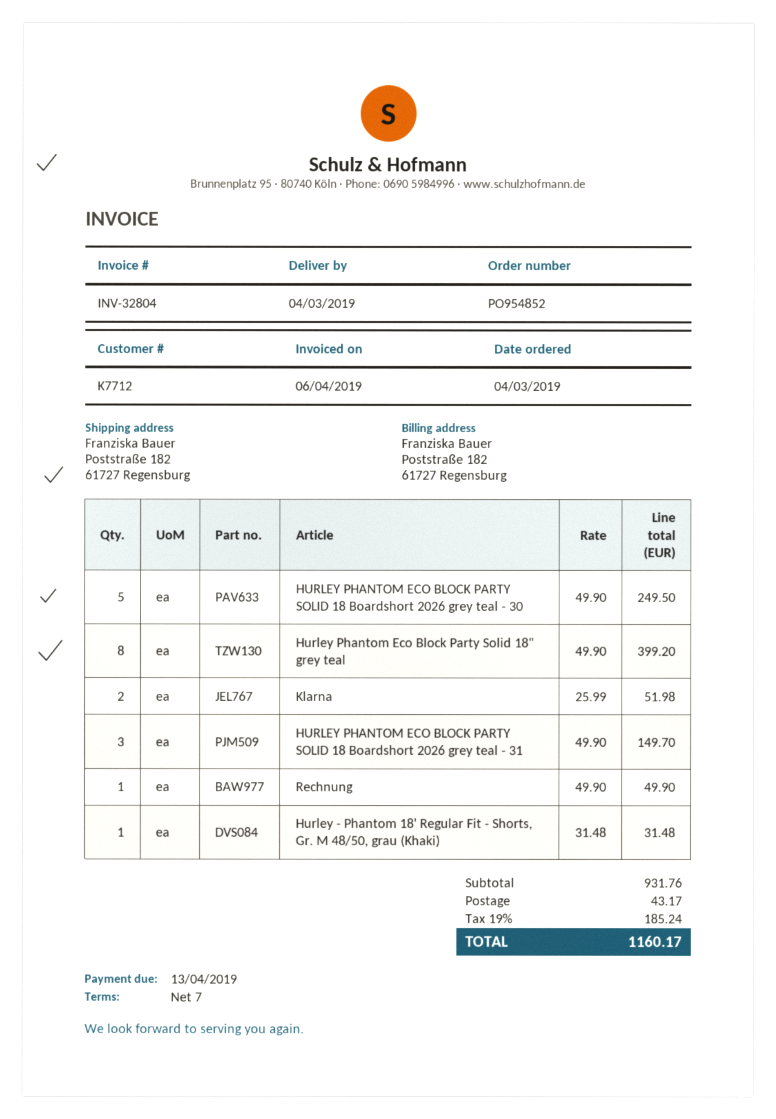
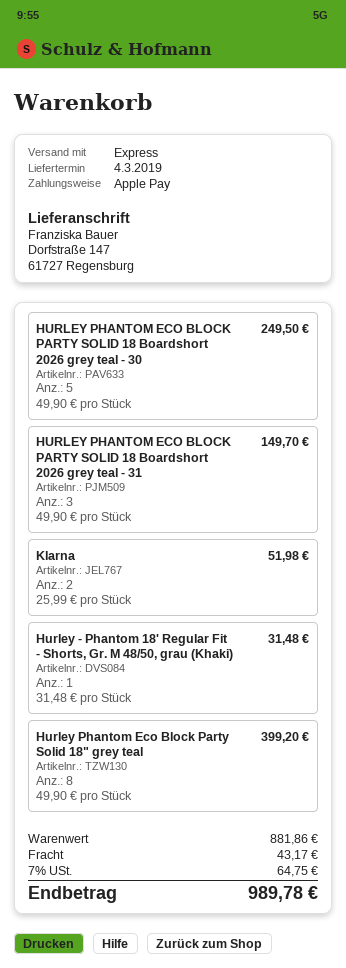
ship to: Poststraße 182, 61727 Regensburg -> Dorfstraße 147, 61727 Regensburg
Rechnung: 1 x 49.90 = 49.90 -> none
subtotal: 931.76 -> 881.86
tax: 19% = 185.24 -> 7% = 64.75
total: 1160.17 -> 989.78

